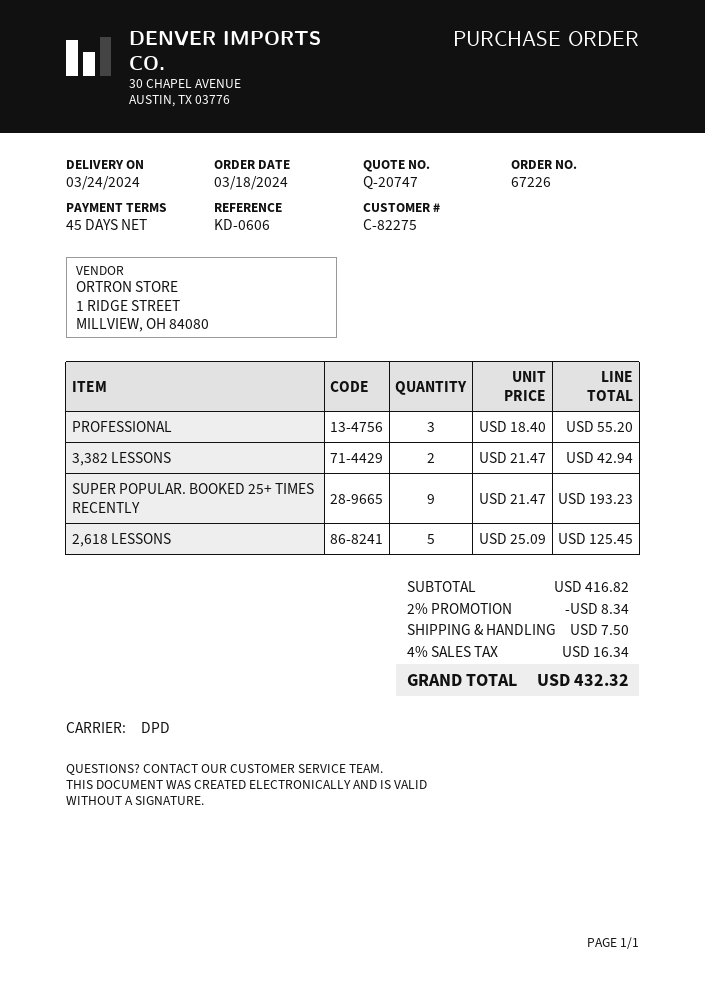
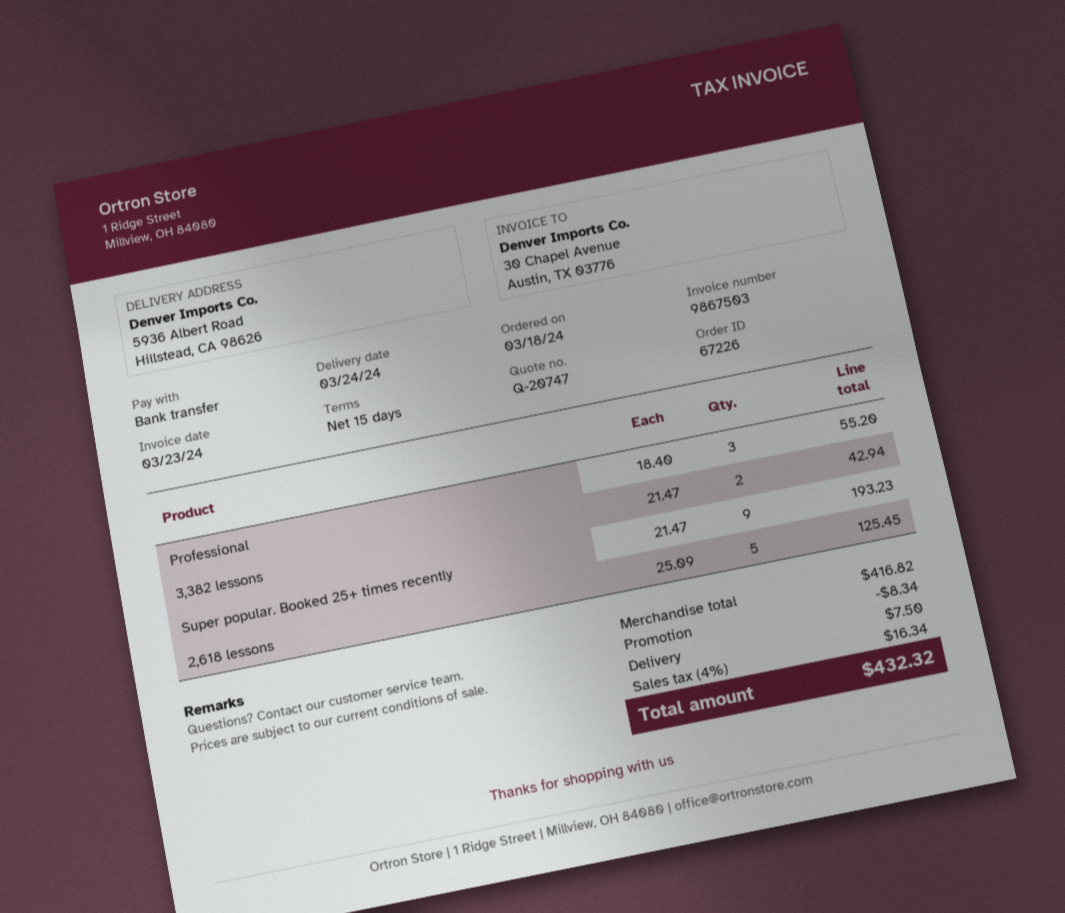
payment terms: 45 days -> 15 days

